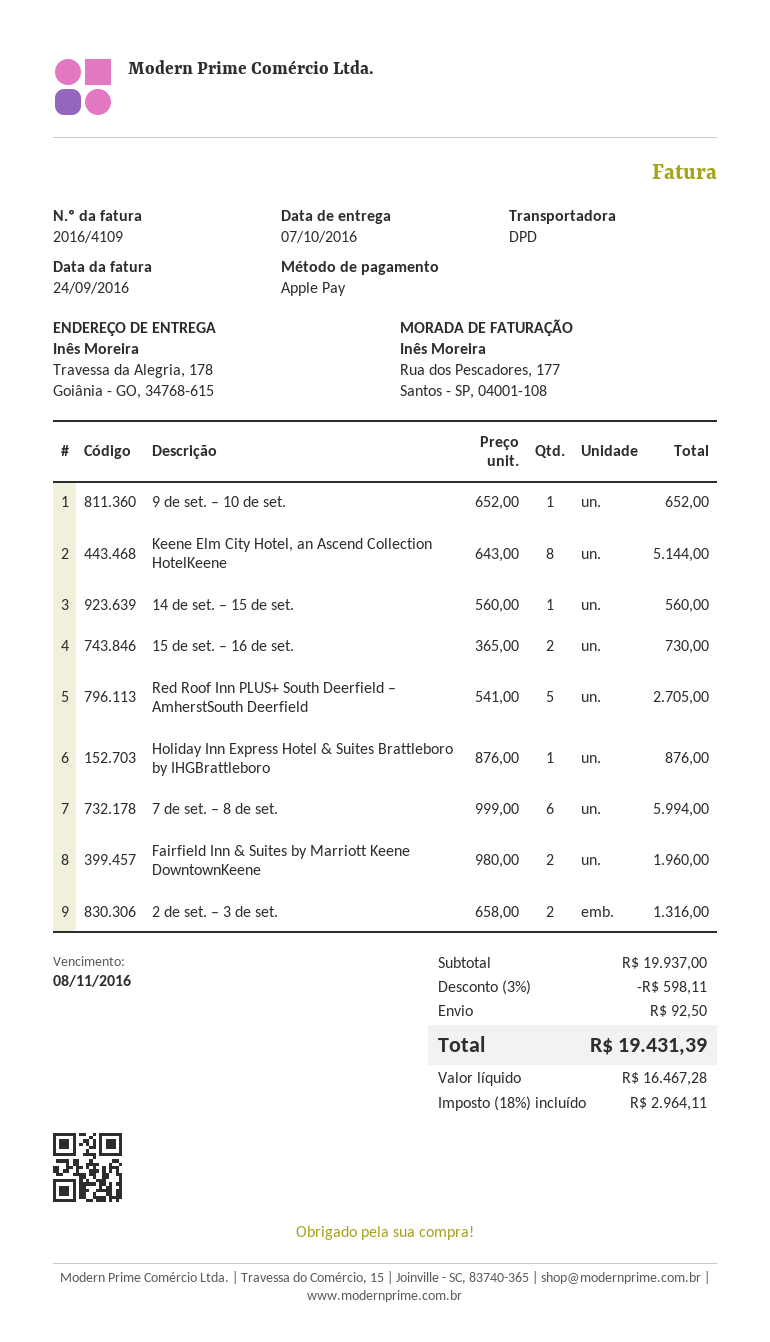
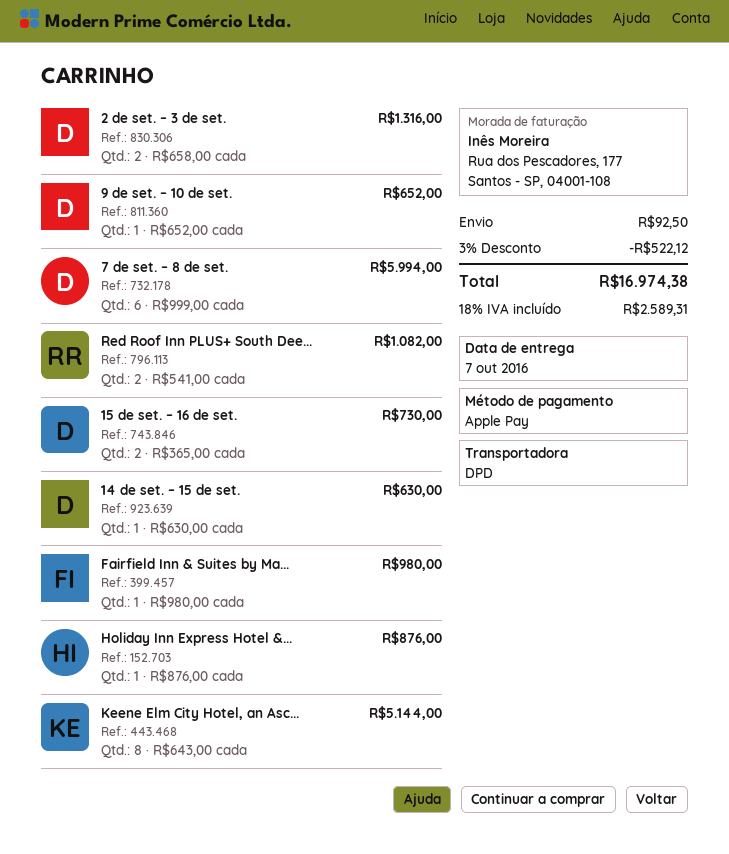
14 de set. – 15 de set.: 1 x 560.00 = 560.00 -> 1 x 630.00 = 630.00
Red Roof Inn PLUS+ South Deerfield – AmherstSouth Deerfield: 5 x 541.00 = 2705.00 -> 2 x 541.00 = 1082.00
Fairfield Inn & Suites by Marriott Keene DowntownKeene: 2 x 980.00 = 1960.00 -> 1 x 980.00 = 980.00
discount: 3% = 598.11 -> 3% = 522.12
tax: 18% = 2964.11 -> 18% = 2589.31
total: 19431.39 -> 16974.38

